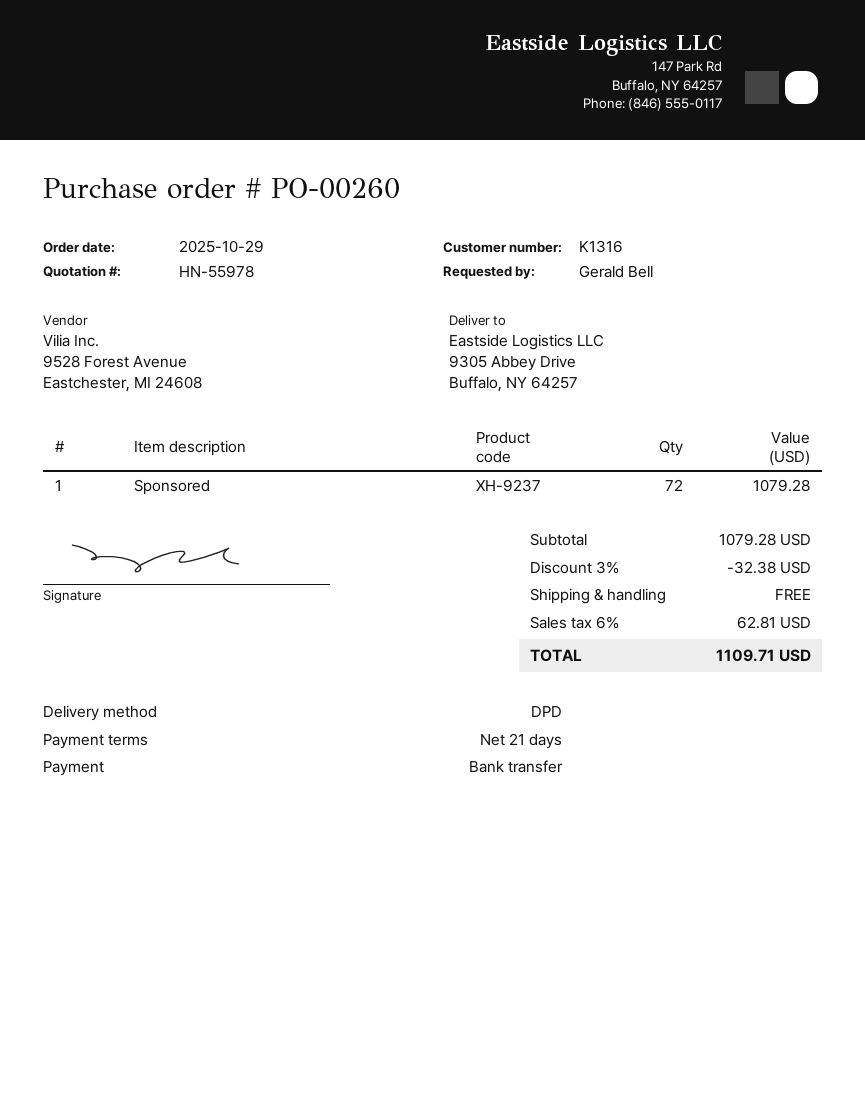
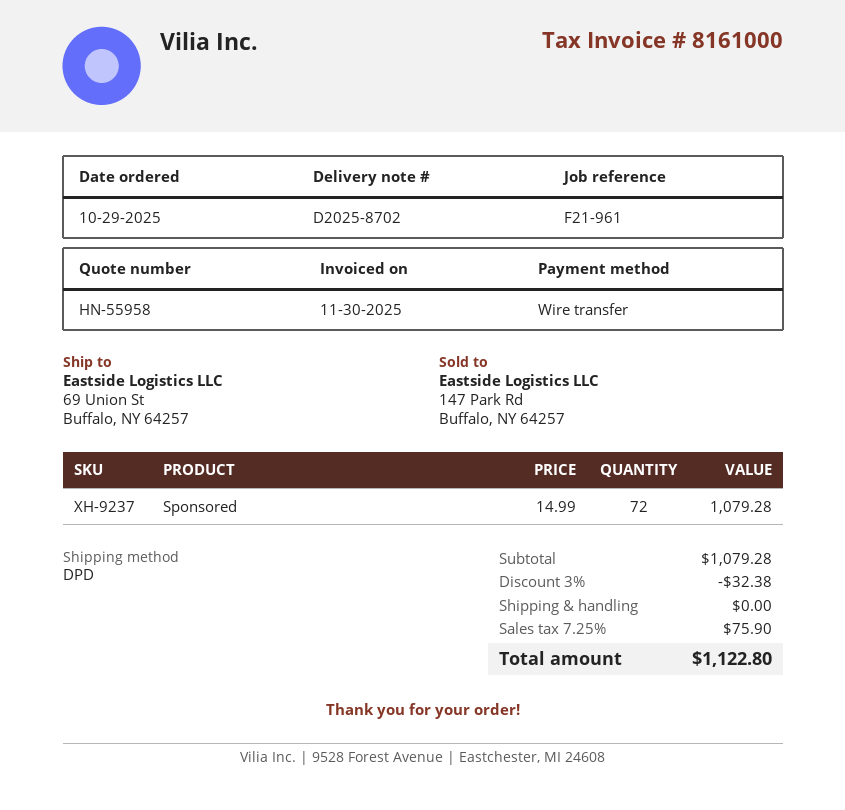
quote number: HN-55978 -> HN-55958
ship to: 9305 Abbey Drive, Buffalo, NY 64257 -> 69 Union St, Buffalo, NY 64257
tax: 6% = 62.81 -> 7.25% = 75.90
total: 1109.71 -> 1122.80

